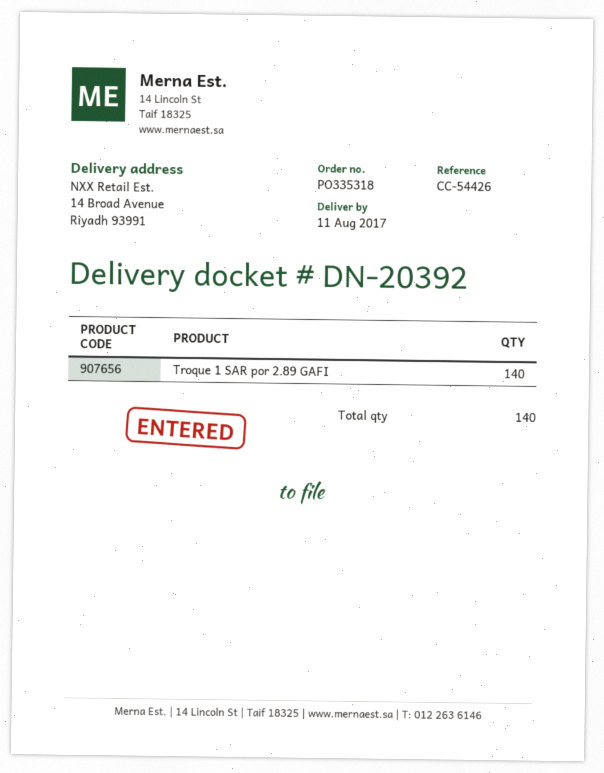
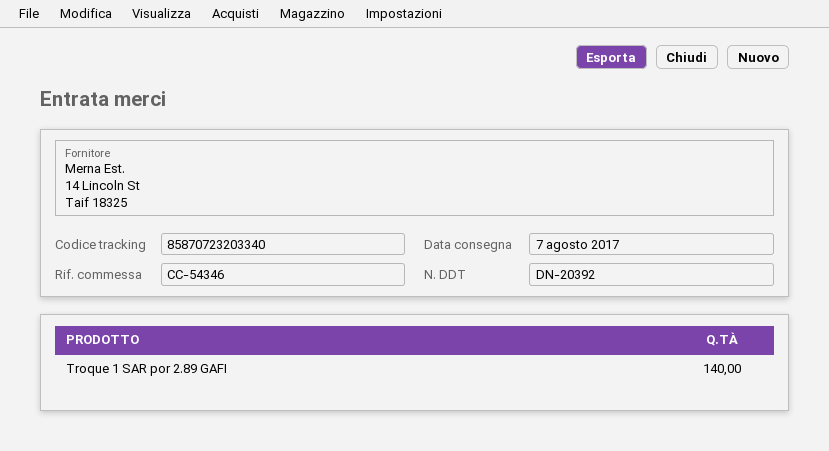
delivery date: 2017-08-11 -> 2017-08-07
reference: CC-54426 -> CC-54346

